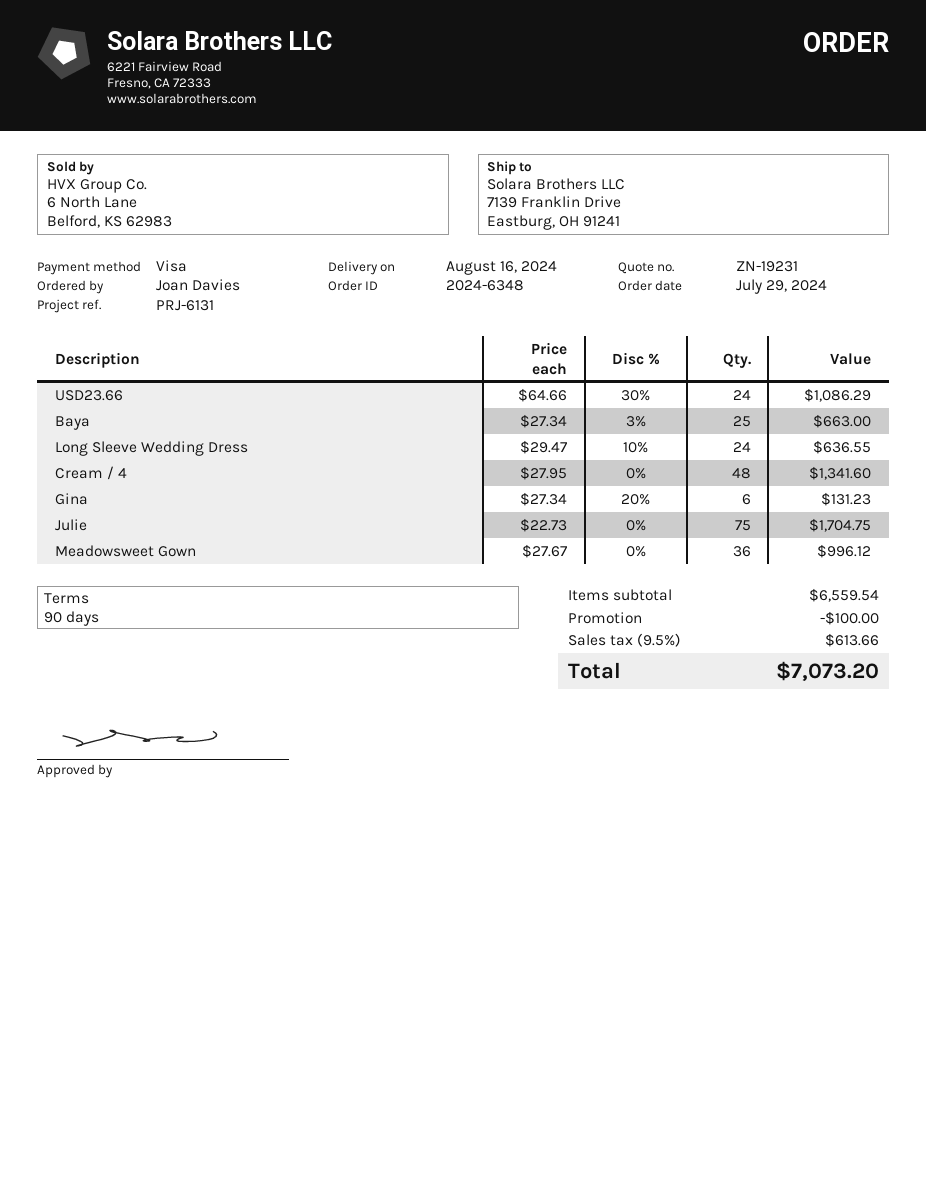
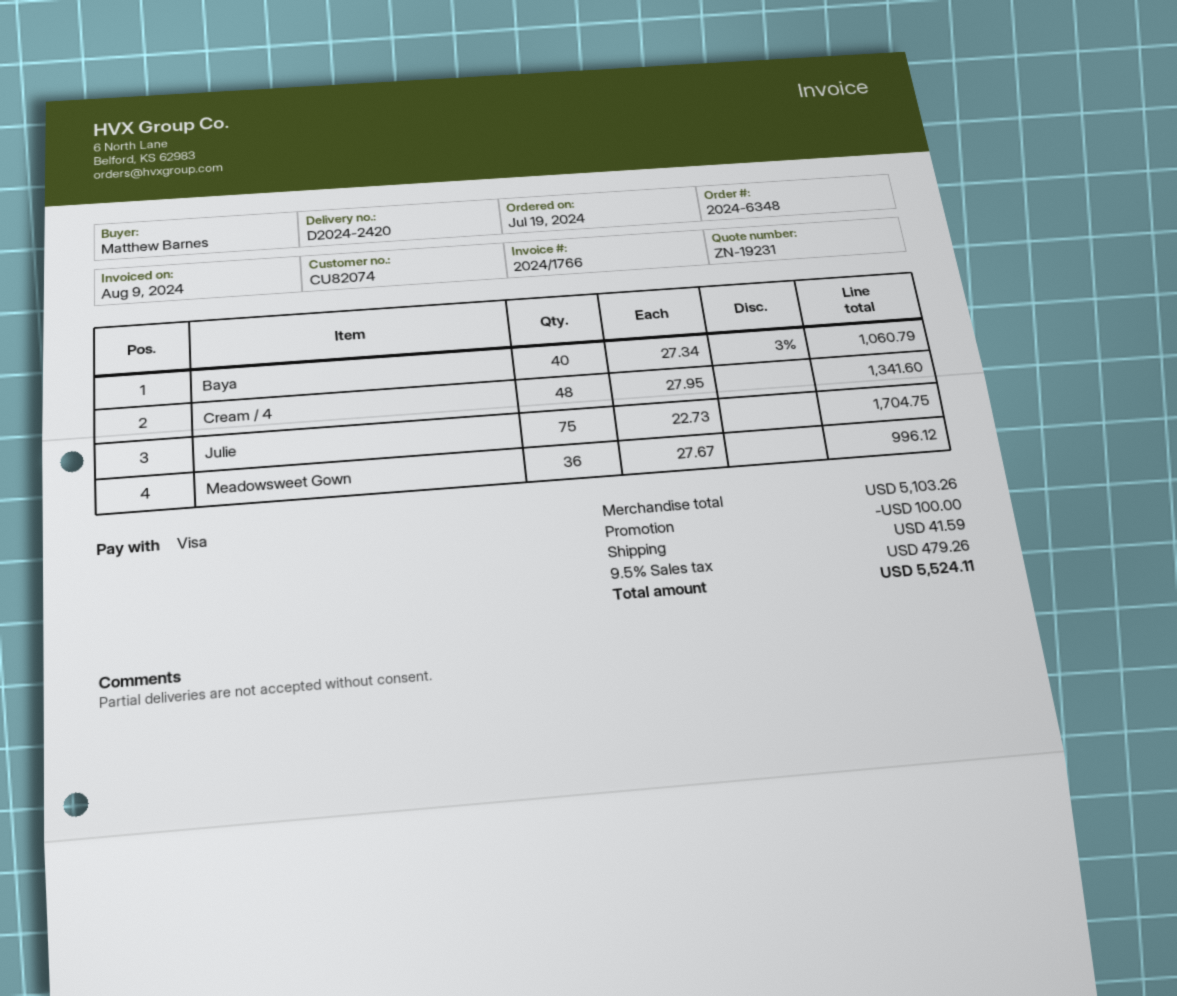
order date: 2024-07-29 -> 2024-07-19
ordered by: Joan Davies -> Matthew Barnes
USD23.66: 24 x 64.66 - 30% = 1086.29 -> none
Baya: 25 x 27.34 - 3% = 663.00 -> 40 x 27.34 - 3% = 1060.79
Long Sleeve Wedding Dress: 24 x 29.47 - 10% = 636.55 -> none
Gina: 6 x 27.34 - 20% = 131.23 -> none
subtotal: 6559.54 -> 5103.26
shipping: none -> 41.59
tax: 9.5% = 613.66 -> 9.5% = 479.26
total: 7073.20 -> 5524.11

